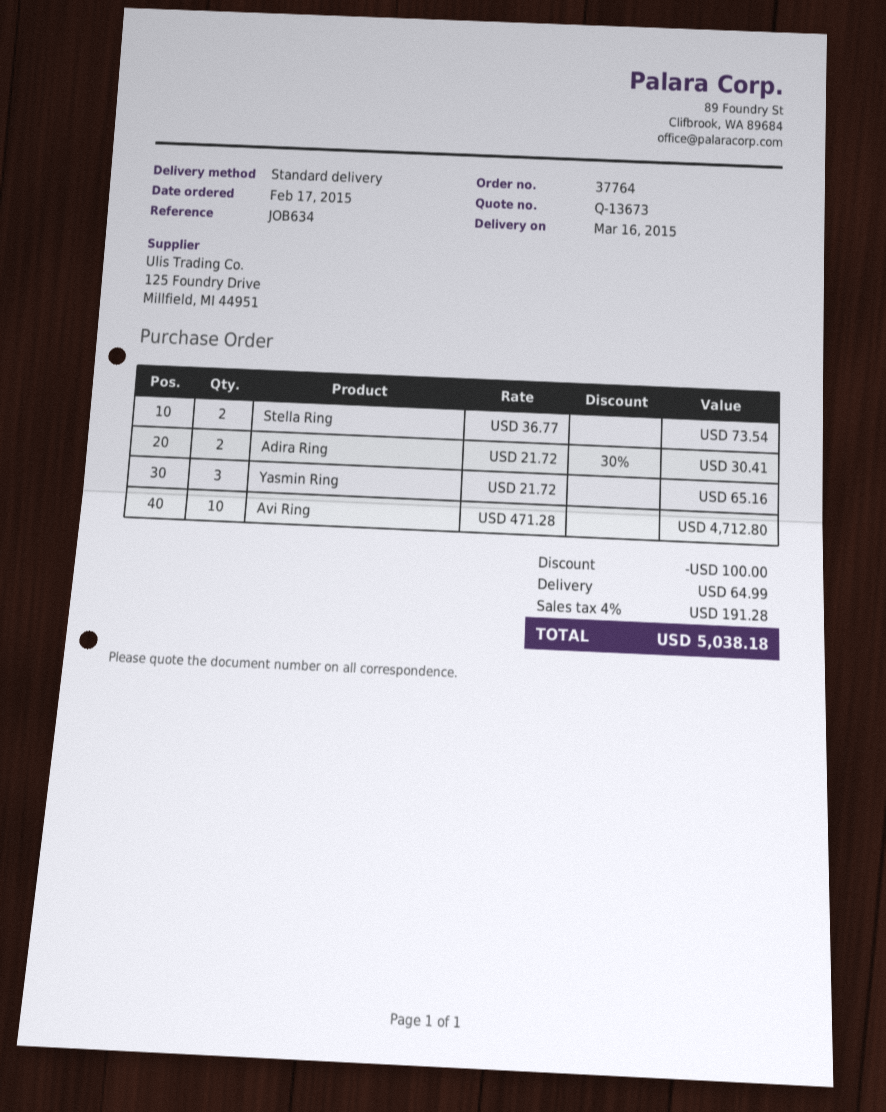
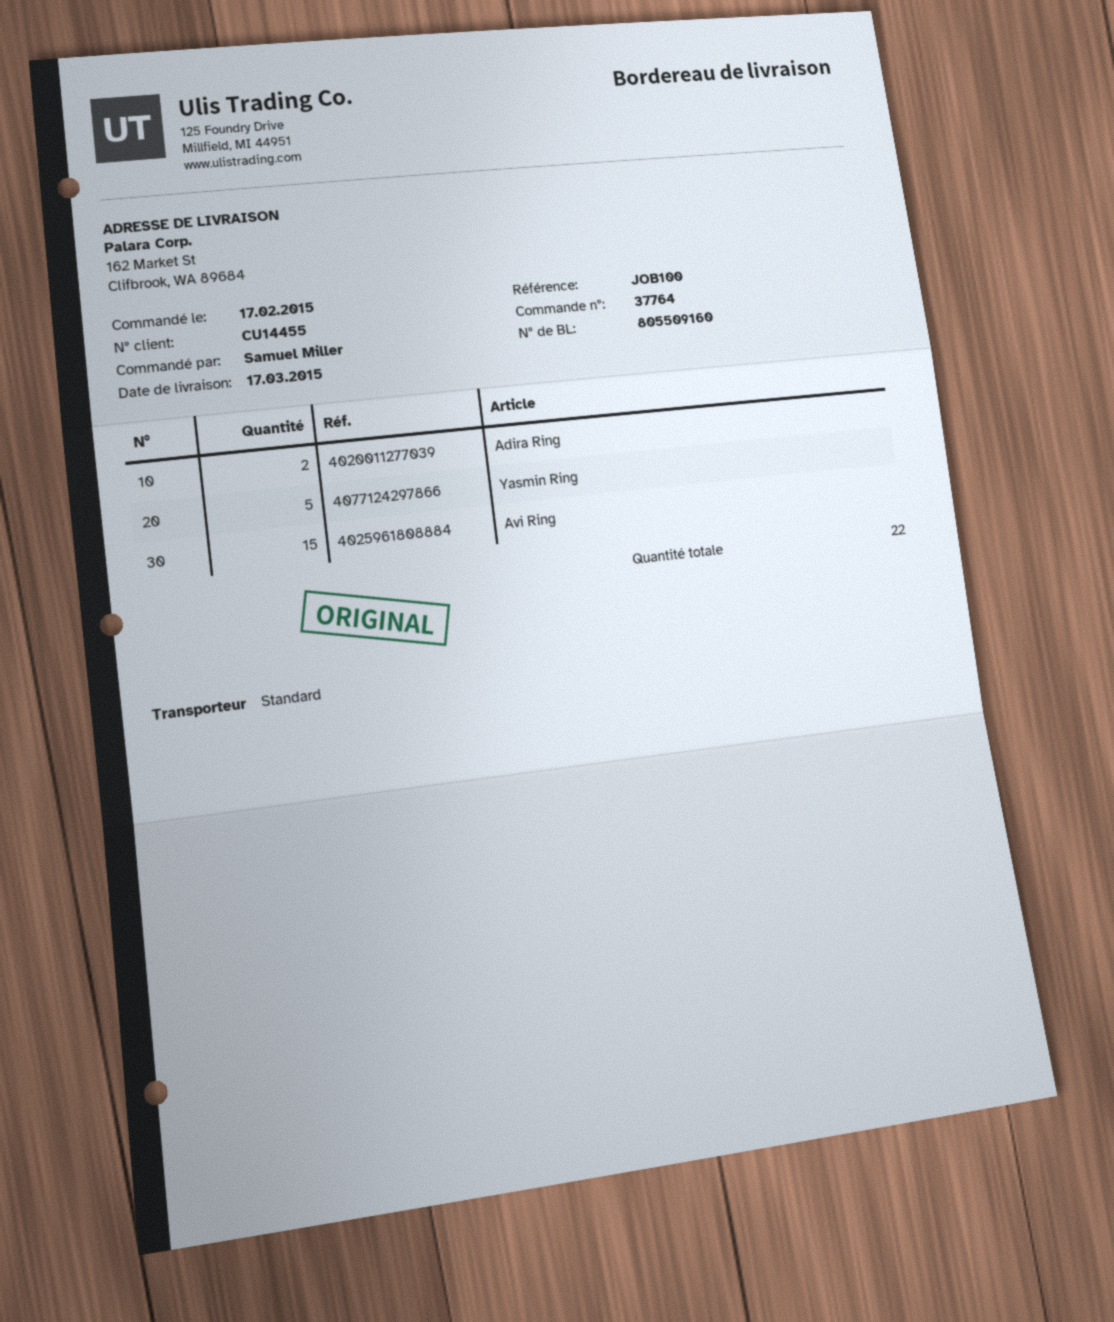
delivery date: 2015-03-16 -> 2015-03-17
reference: JOB634 -> JOB100
Stella Ring: 2 -> none
Yasmin Ring: 3 -> 5
Avi Ring: 10 -> 15

